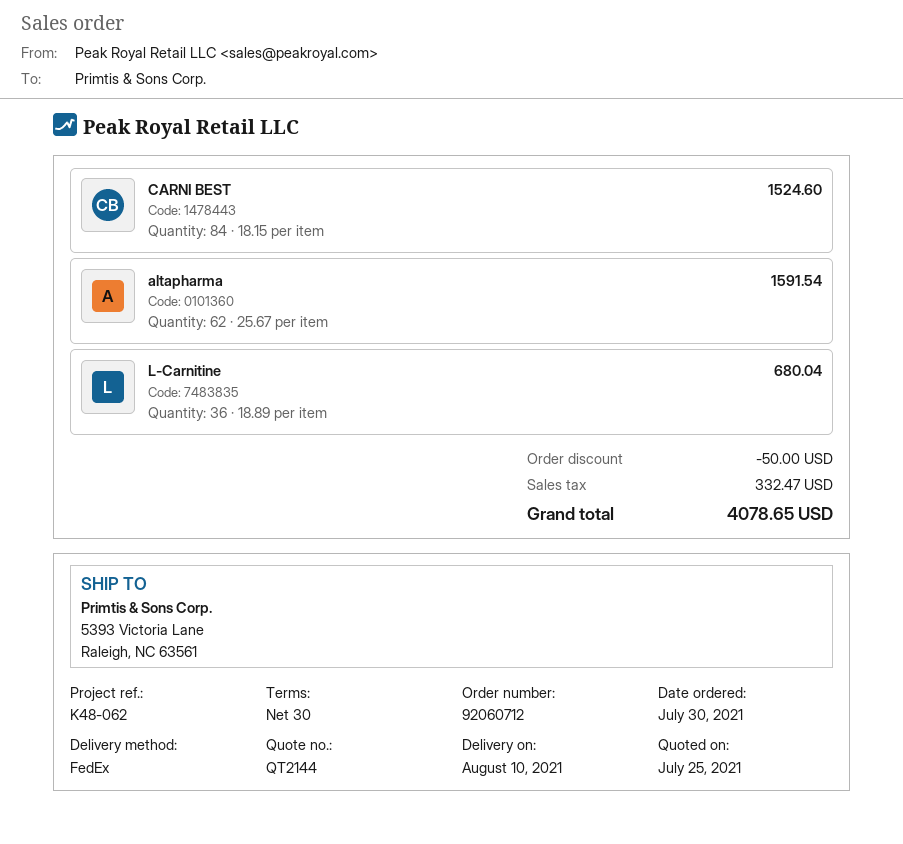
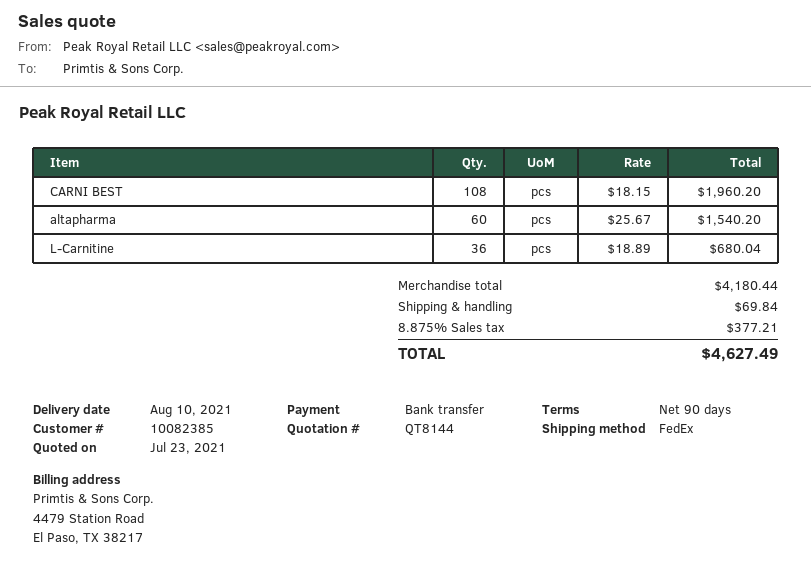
quote number: QT2144 -> QT8144
quote date: 2021-07-25 -> 2021-07-23
payment terms: 30 days -> 90 days
CARNI BEST: 84 x 18.15 = 1524.60 -> 108 x 18.15 = 1960.20
altapharma: 62 x 25.67 = 1591.54 -> 60 x 25.67 = 1540.20
discount: 50.00 -> none
shipping: none -> 69.84
tax: 332.47 -> 377.21
total: 4078.65 -> 4627.49

